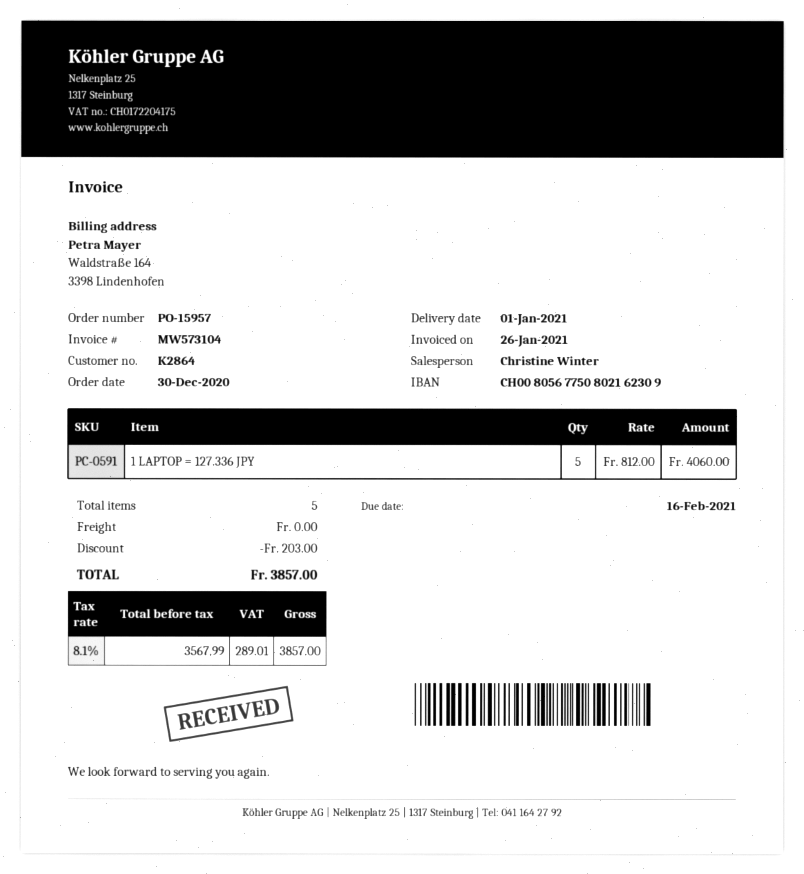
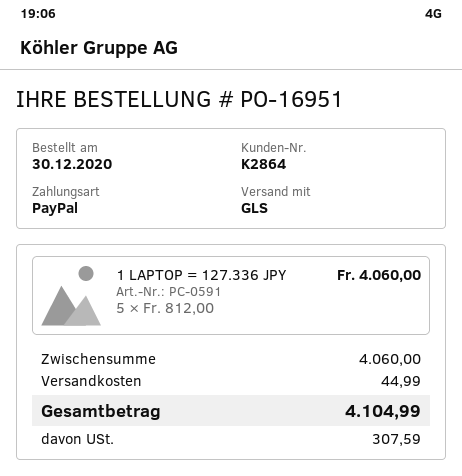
order number: PO-15957 -> PO-16951
discount: 203.00 -> none
shipping: 0.00 -> 44.99
tax: 289.01 -> 307.59
total: 3857.00 -> 4104.99

